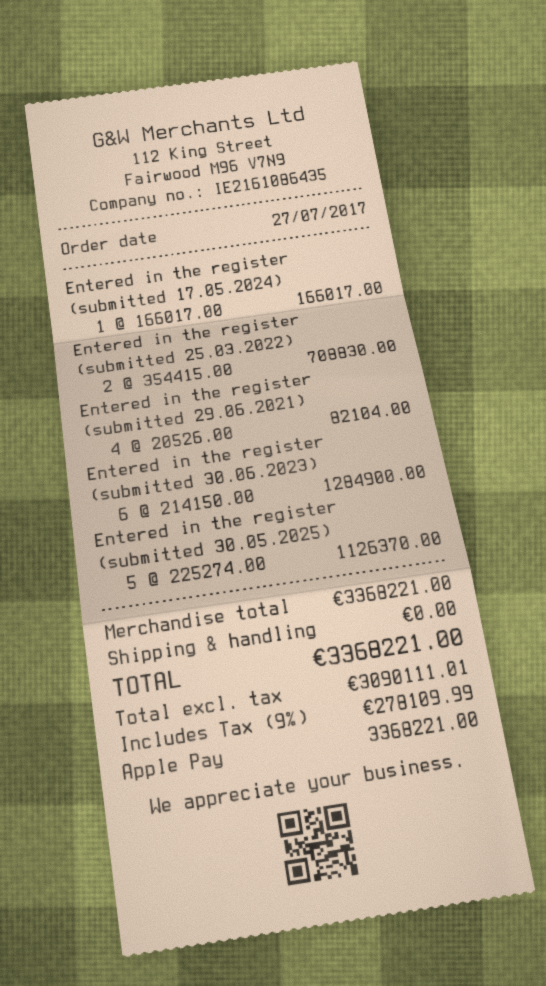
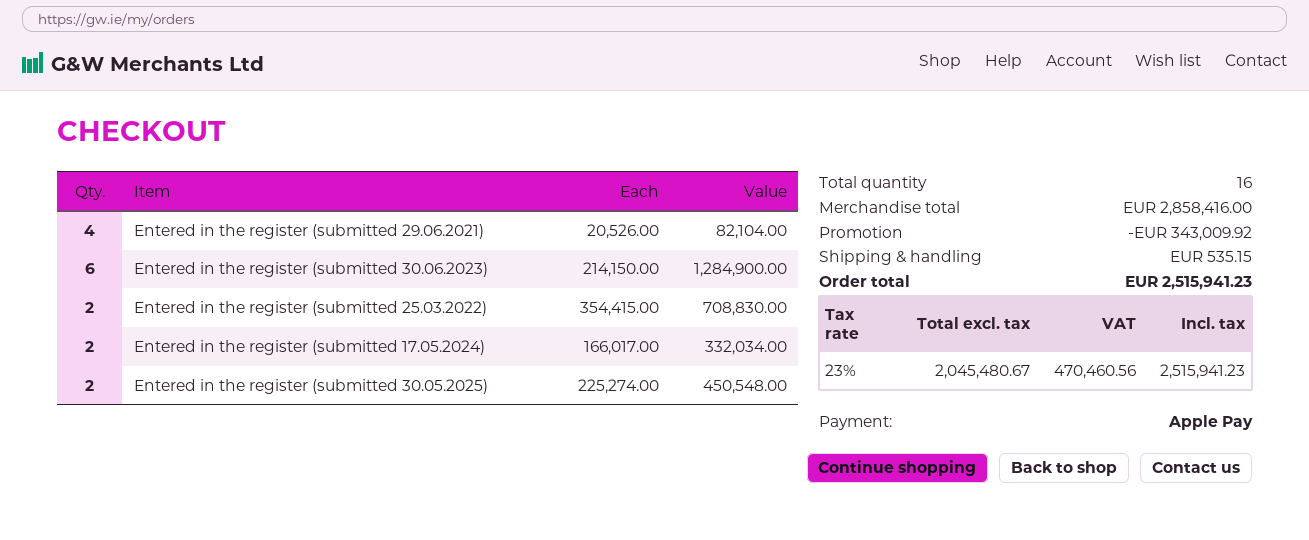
Entered in the register (submitted 17.05.2024): 1 x 166017.00 = 166017.00 -> 2 x 166017.00 = 332034.00
Entered in the register (submitted 30.05.2025): 5 x 225274.00 = 1126370.00 -> 2 x 225274.00 = 450548.00
subtotal: 3368221.00 -> 2858416.00
discount: none -> 343009.92
shipping: 0.00 -> 535.15
net: 3090111.01 -> 2045480.67
tax: 9% = 278109.99 -> 23% = 470460.56
total: 3368221.00 -> 2515941.23

